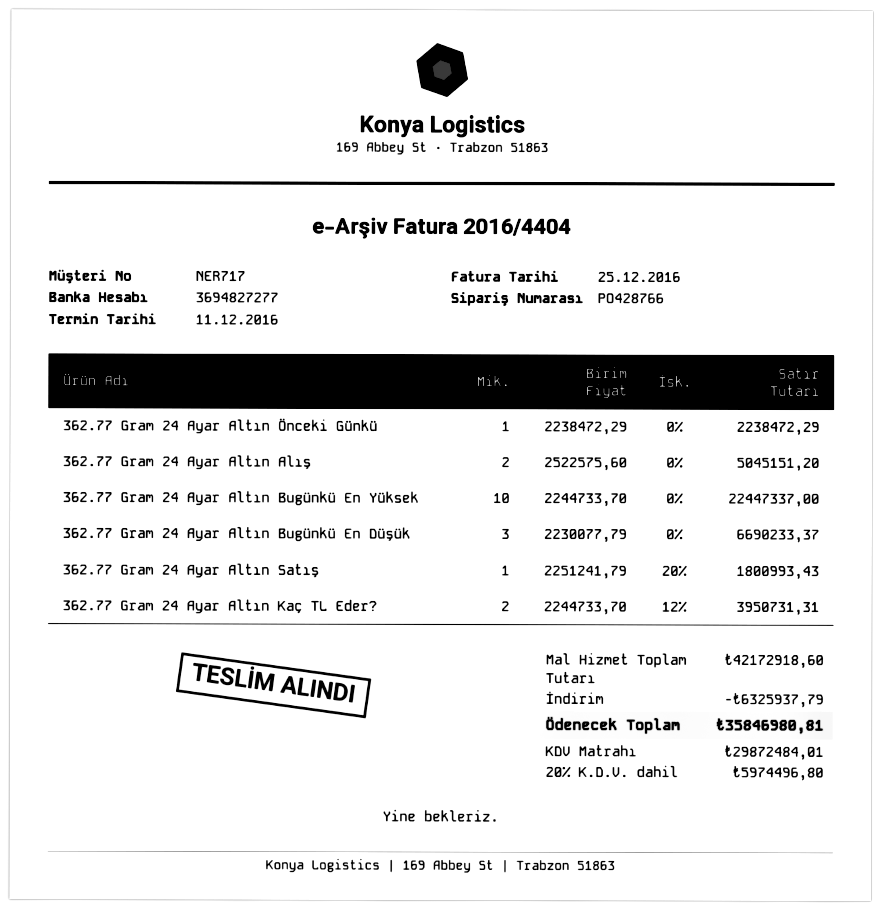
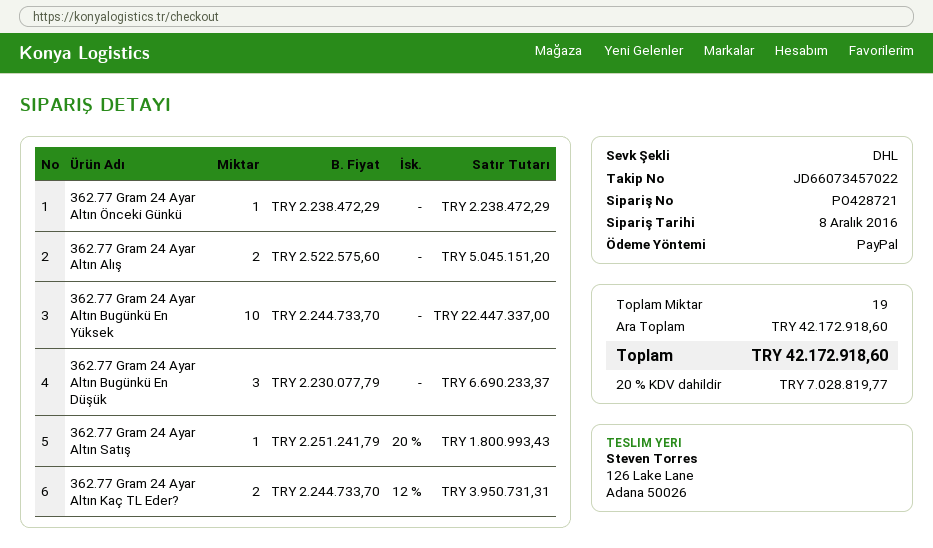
order number: PO428766 -> PO428721
discount: 6325937.79 -> none
tax: 20% = 5974496.80 -> 20% = 7028819.77
total: 35846980.81 -> 42172918.60

